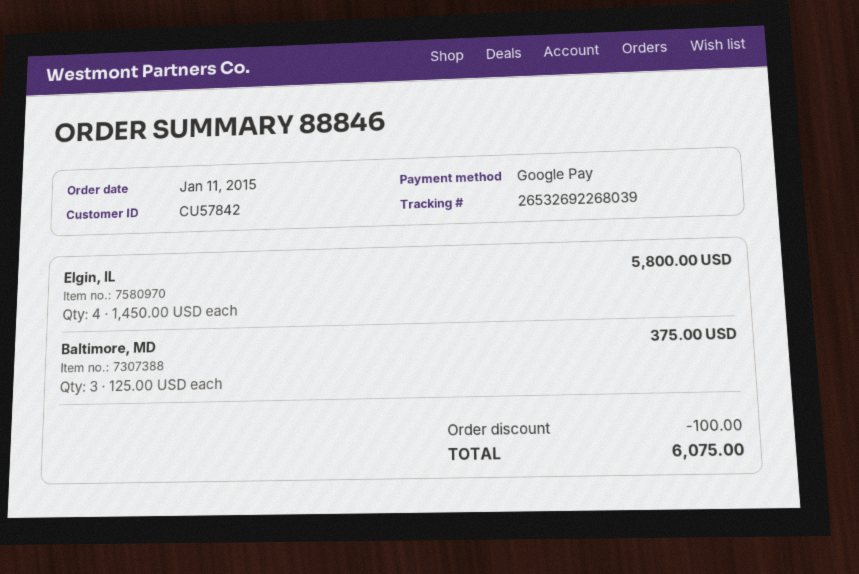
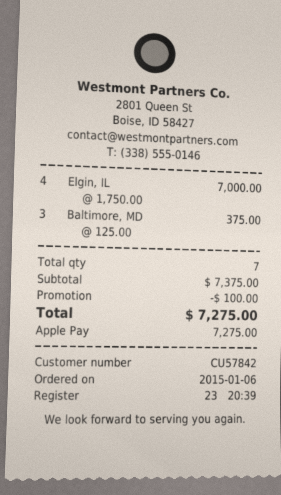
order date: 2015-01-11 -> 2015-01-06
payment method: Google Pay -> Apple Pay
Elgin, IL: 4 x 1450.00 = 5800.00 -> 4 x 1750.00 = 7000.00
total: 6075.00 -> 7275.00

